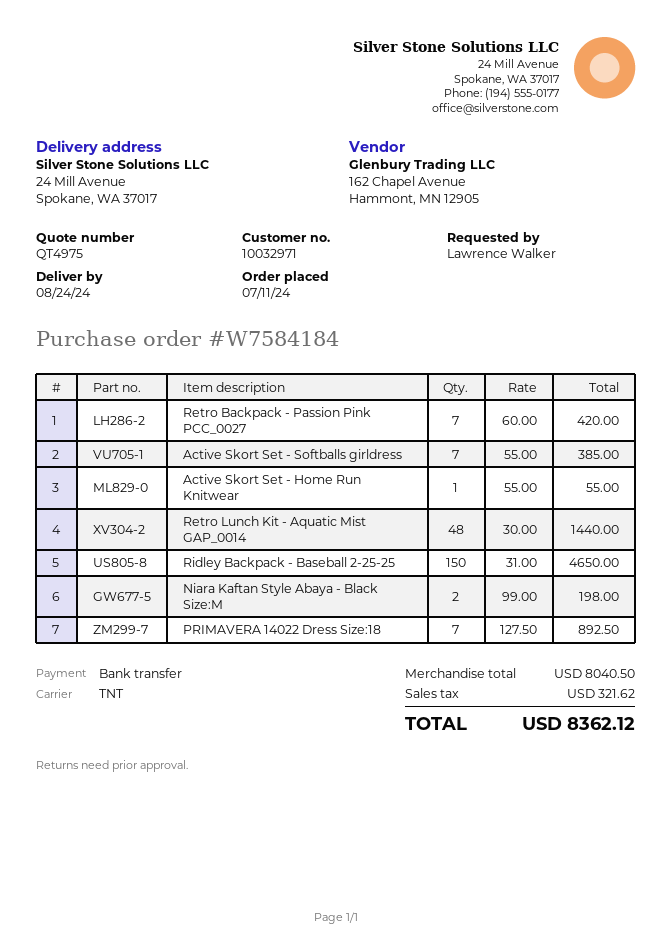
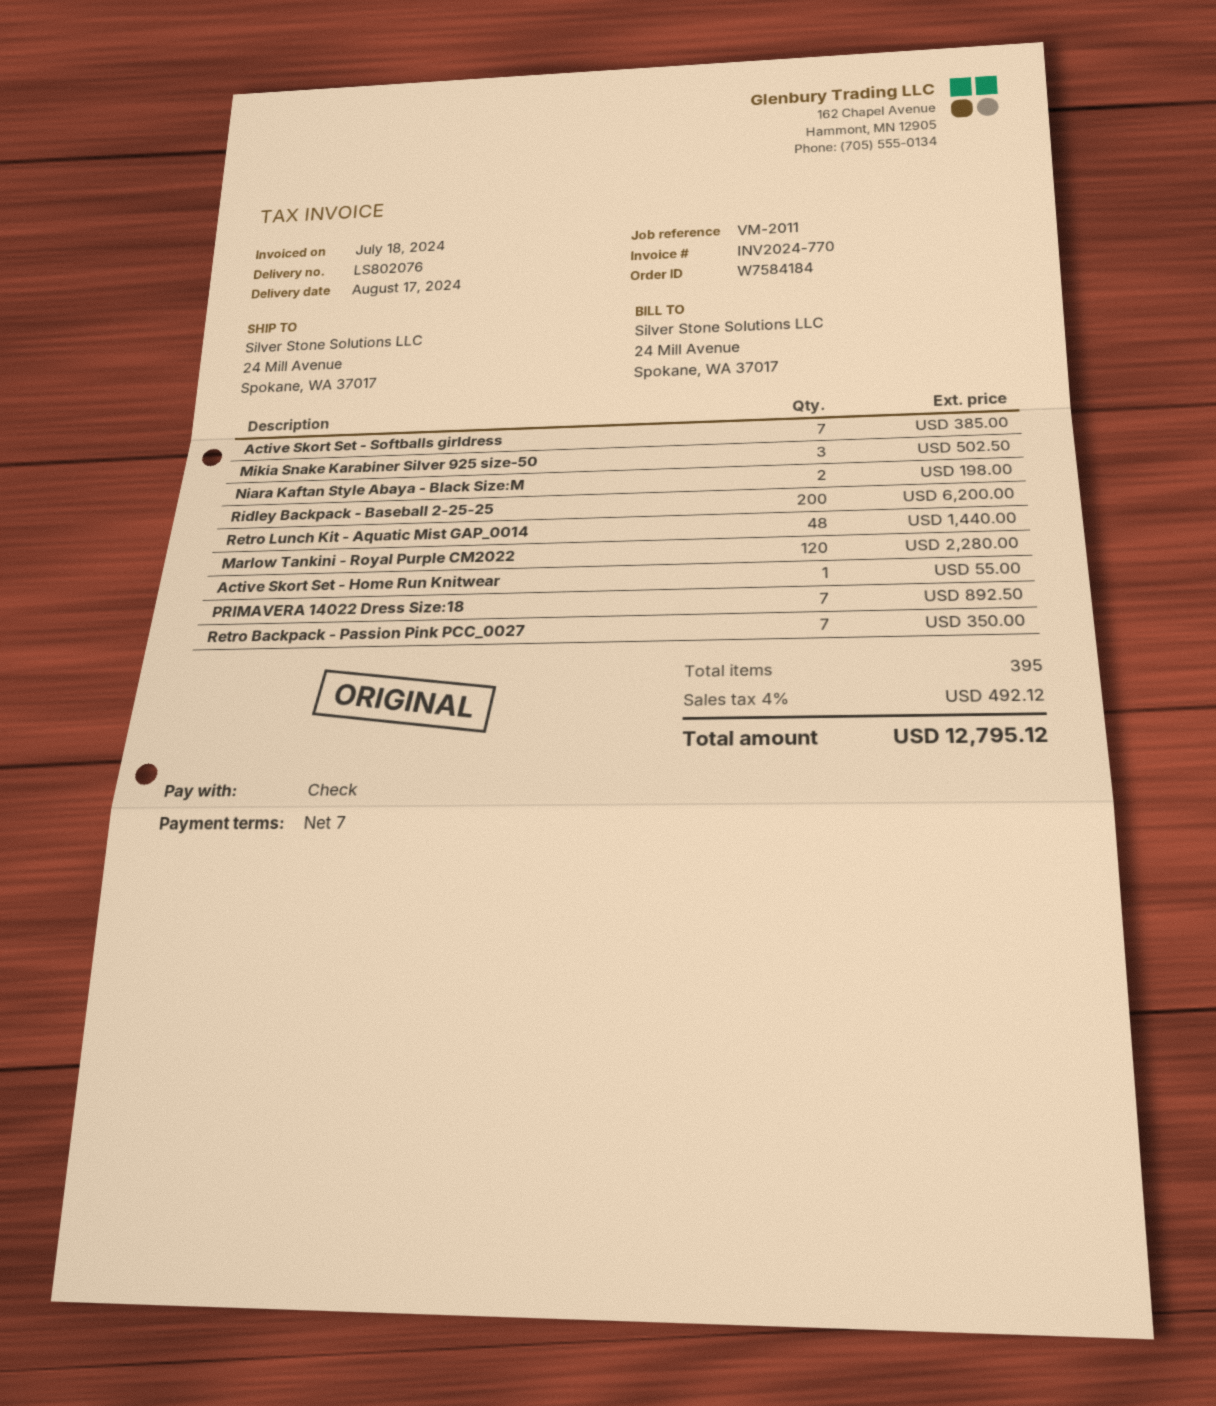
delivery date: 2024-08-24 -> 2024-08-17
payment method: bank transfer -> cheque
Retro Backpack - Passion Pink PCC_0027: 7 for 420.00 -> 7 for 350.00
Ridley Backpack - Baseball 2-25-25: 150 for 4650.00 -> 200 for 6200.00
Mikia Snake Karabiner Silver 925 size-50: none -> 3 for 502.50
Marlow Tankini - Royal Purple CM2022: none -> 120 for 2280.00
tax: 321.62 -> 492.12
total: 8362.12 -> 12795.12

